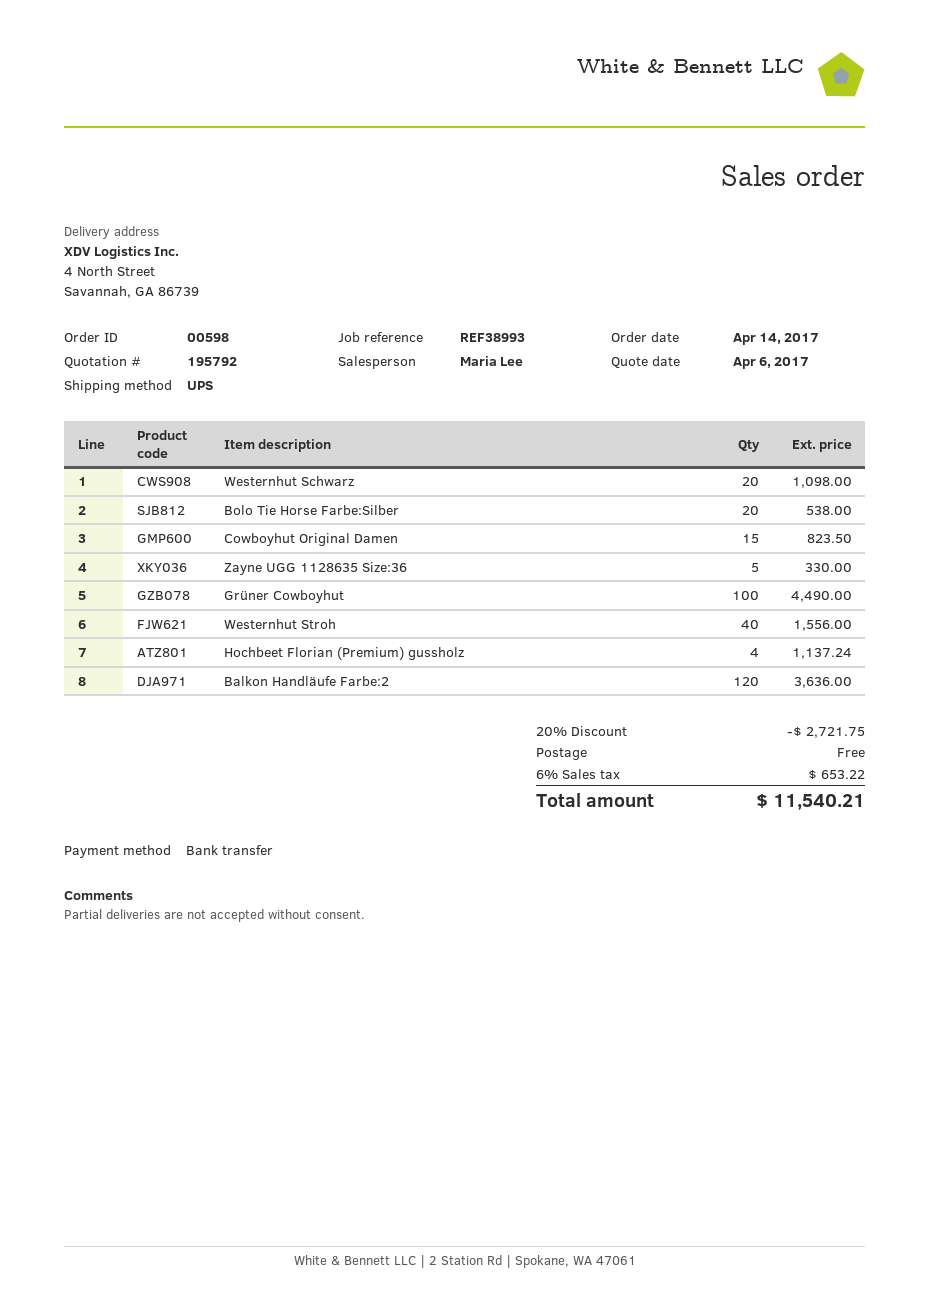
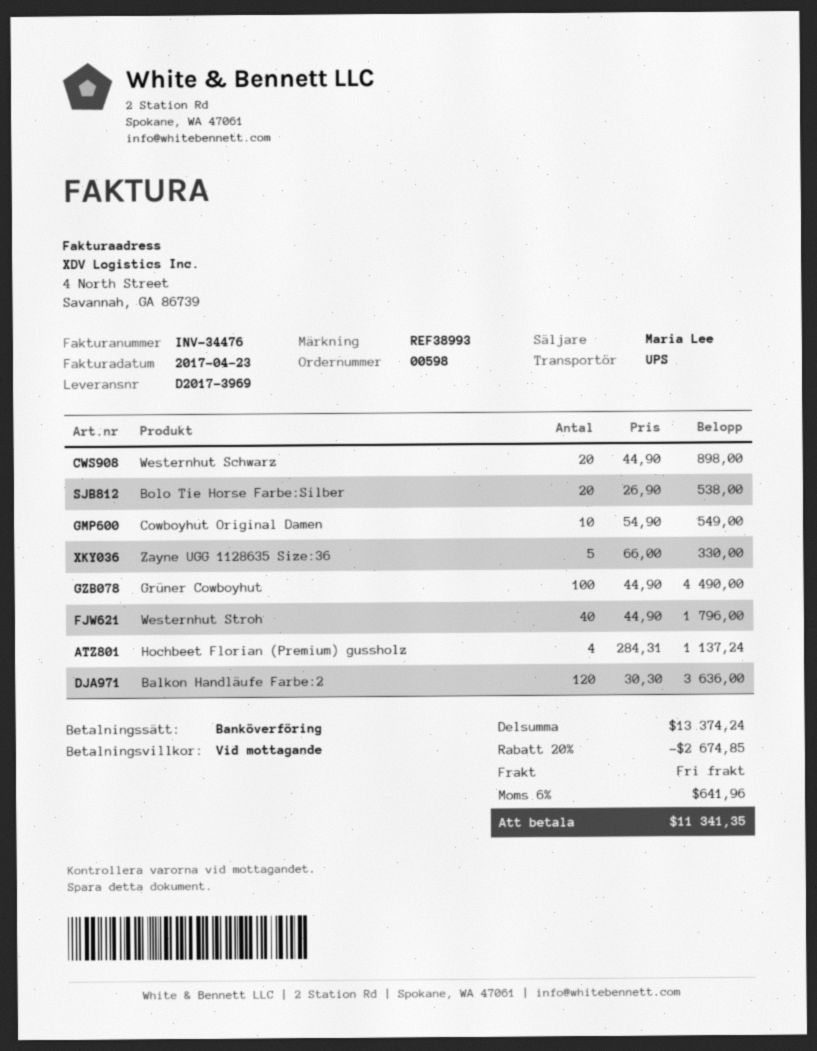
Westernhut Schwarz: 20 for 1098.00 -> 20 for 898.00
Cowboyhut Original Damen: 15 for 823.50 -> 10 for 549.00
Westernhut Stroh: 40 for 1556.00 -> 40 for 1796.00
discount: 20% = 2721.75 -> 20% = 2674.85
tax: 6% = 653.22 -> 6% = 641.96
total: 11540.21 -> 11341.35

